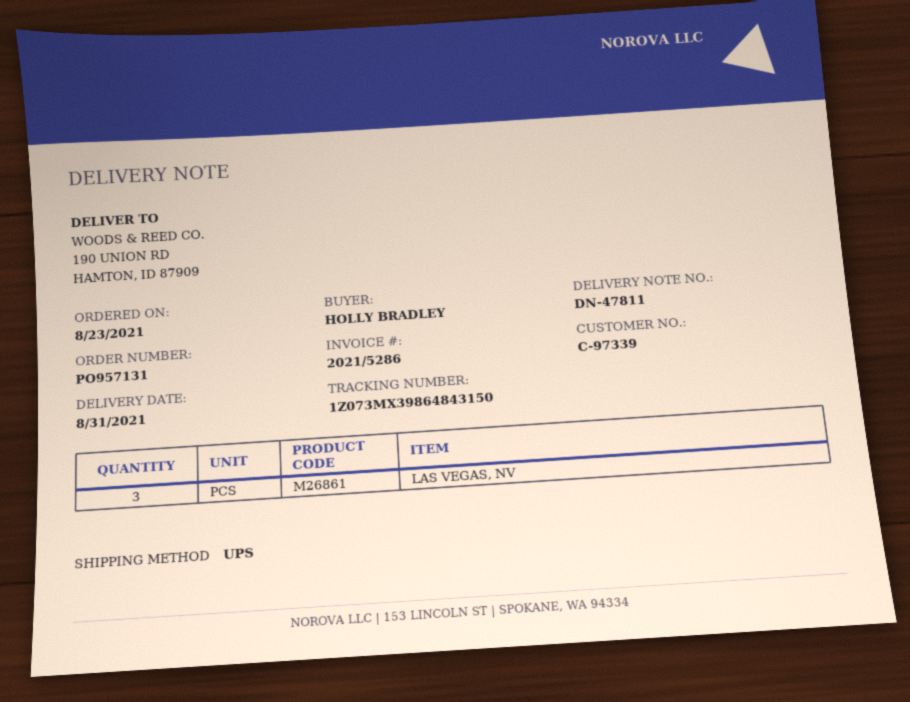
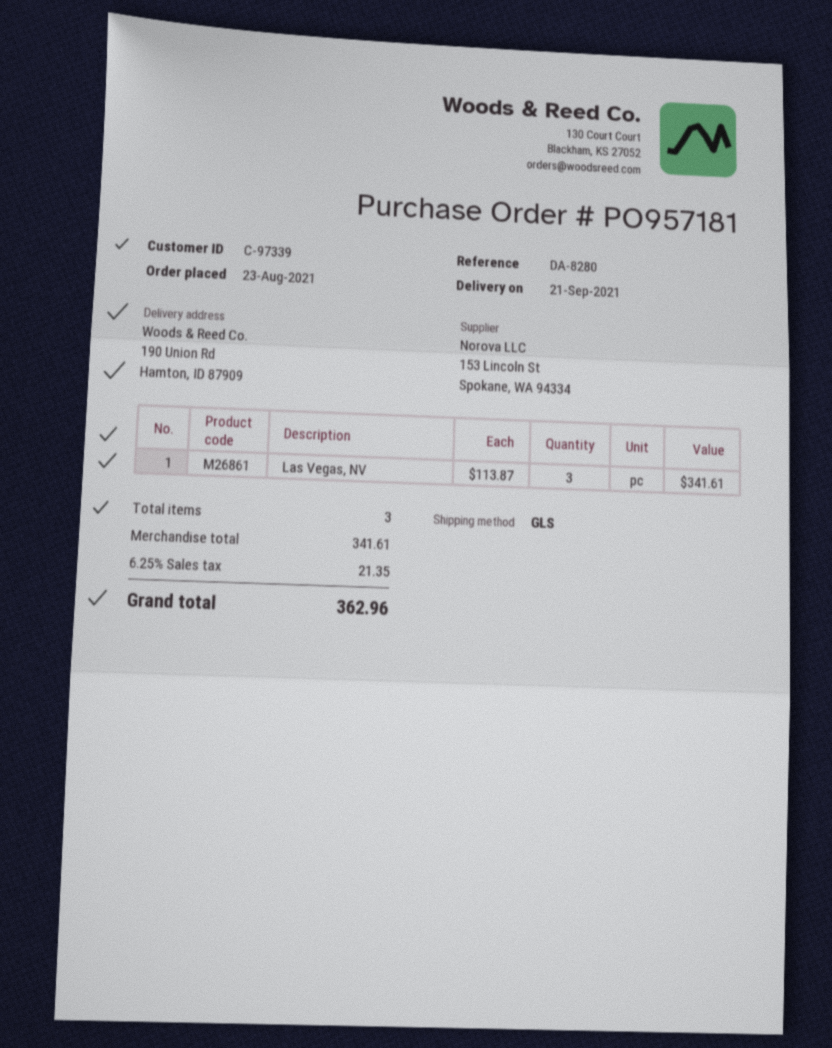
order number: PO957131 -> PO957181
delivery date: 2021-08-31 -> 2021-09-21
shipping method: UPS -> GLS

